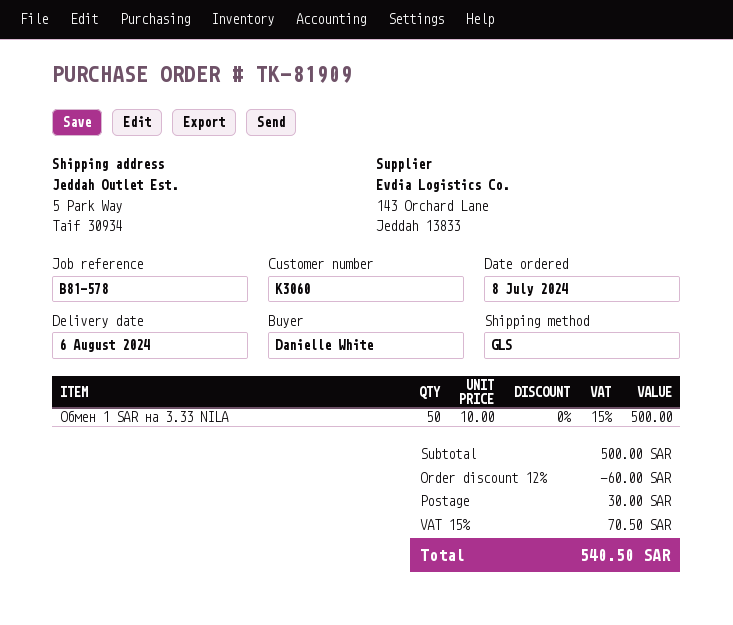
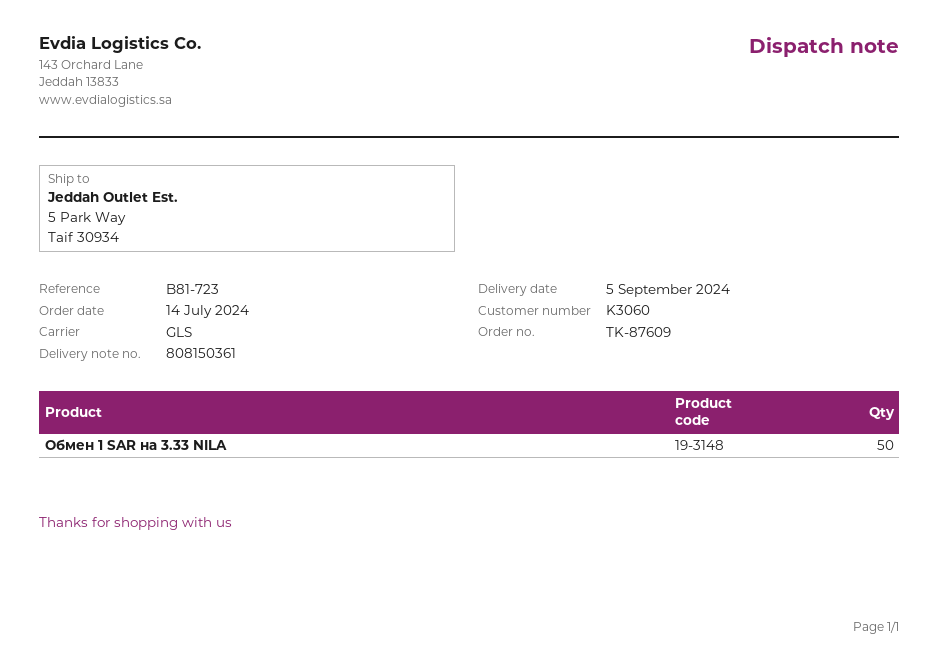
order number: TK-81909 -> TK-87609
order date: 2024-07-08 -> 2024-07-14
delivery date: 2024-08-06 -> 2024-09-05
reference: B81-578 -> B81-723

